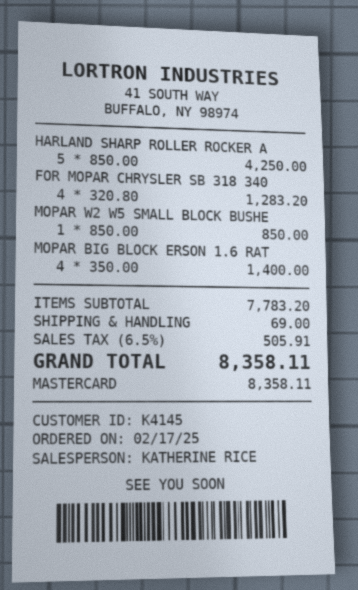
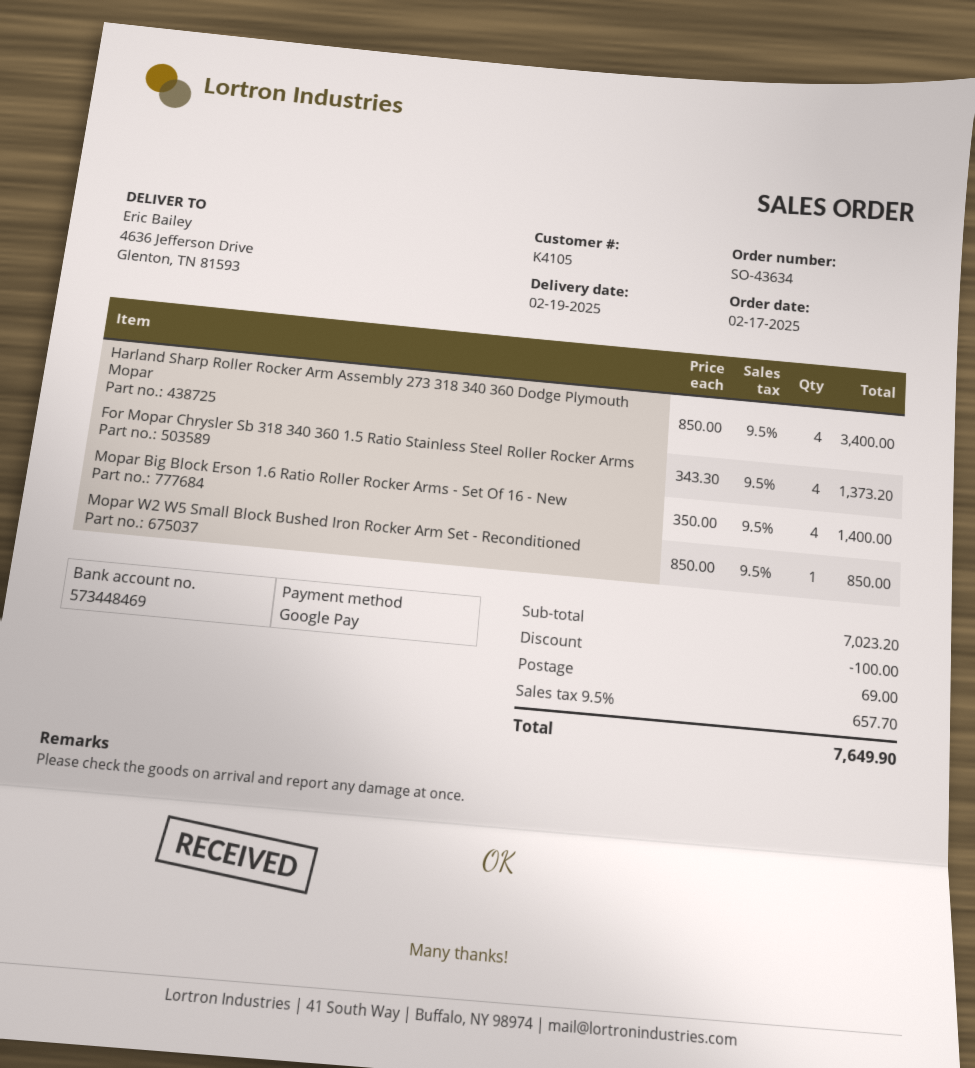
customer number: K4145 -> K4105
payment method: Mastercard -> Google Pay
HARLAND SHARP ROLLER ROCKER A: 5 x 850.00 = 4250.00 -> 4 x 850.00 = 3400.00
FOR MOPAR CHRYSLER SB 318 340: 4 x 320.80 = 1283.20 -> 4 x 343.30 = 1373.20
subtotal: 7783.20 -> 7023.20
discount: none -> 100.00
tax: 6.5% = 505.91 -> 9.5% = 657.70
total: 8358.11 -> 7649.90

